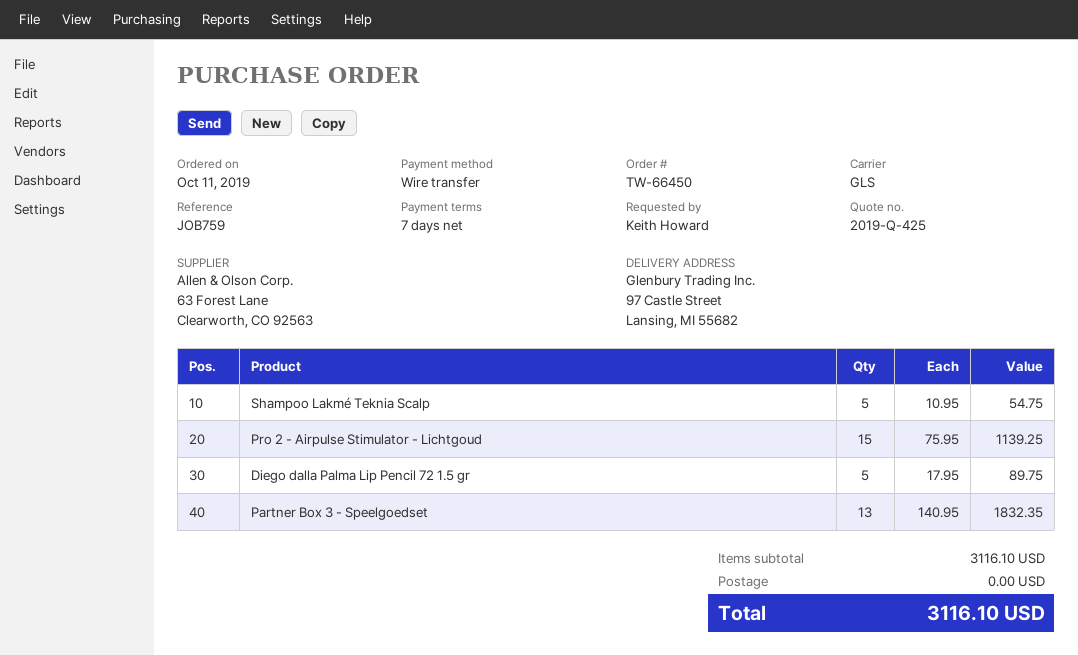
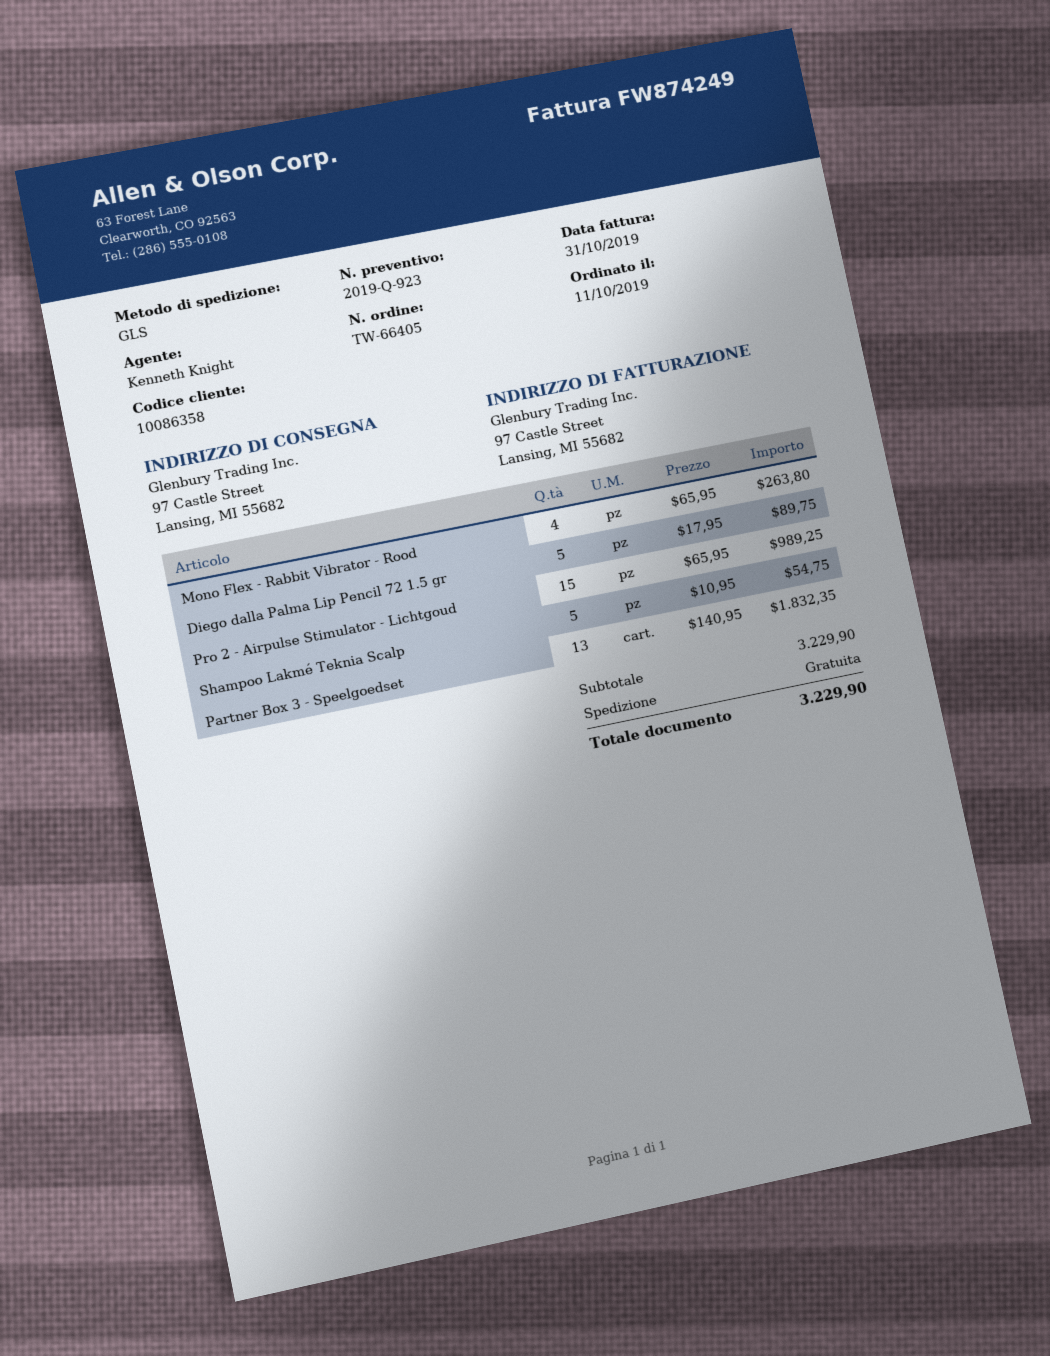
quote number: 2019-Q-425 -> 2019-Q-923
order number: TW-66450 -> TW-66405
Pro 2 - Airpulse Stimulator - Lichtgoud: 15 x 75.95 = 1139.25 -> 15 x 65.95 = 989.25
Mono Flex - Rabbit Vibrator - Rood: none -> 4 x 65.95 = 263.80
subtotal: 3116.10 -> 3229.90
total: 3116.10 -> 3229.90

